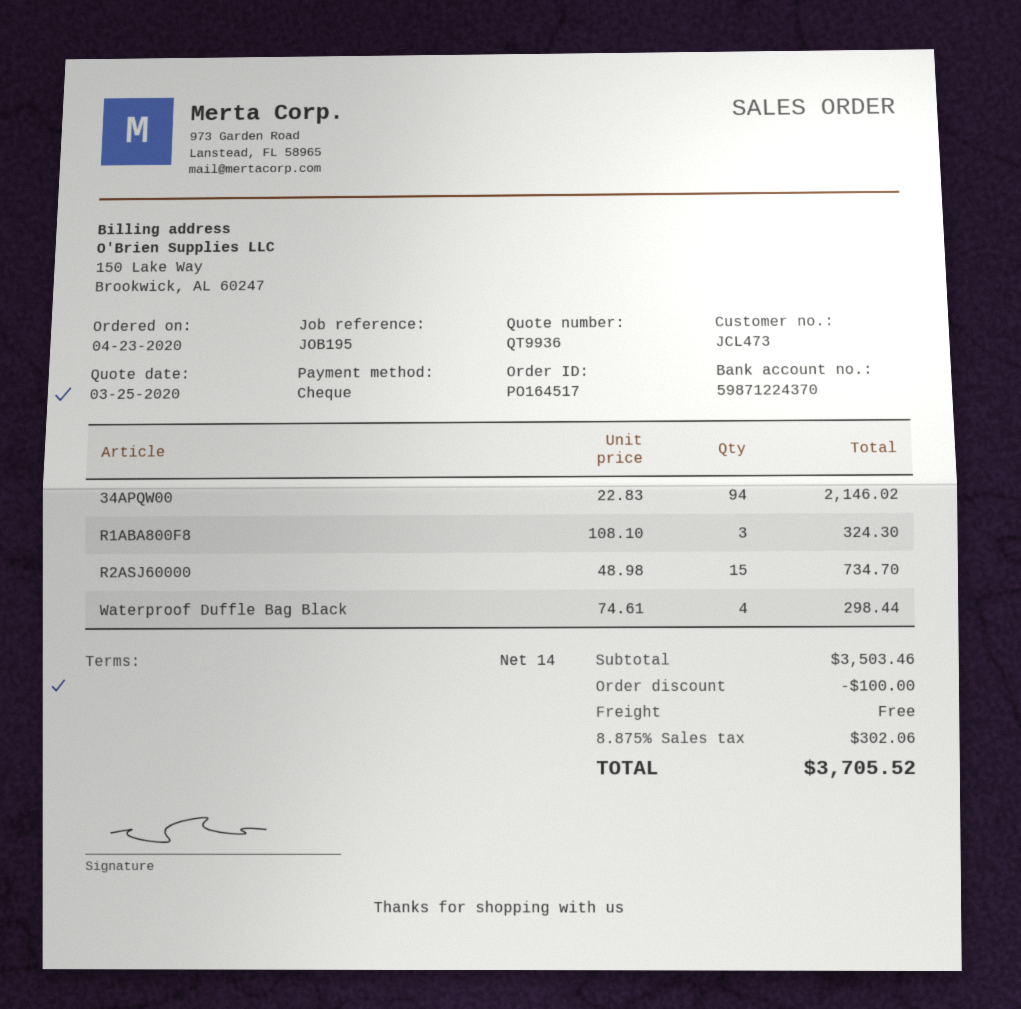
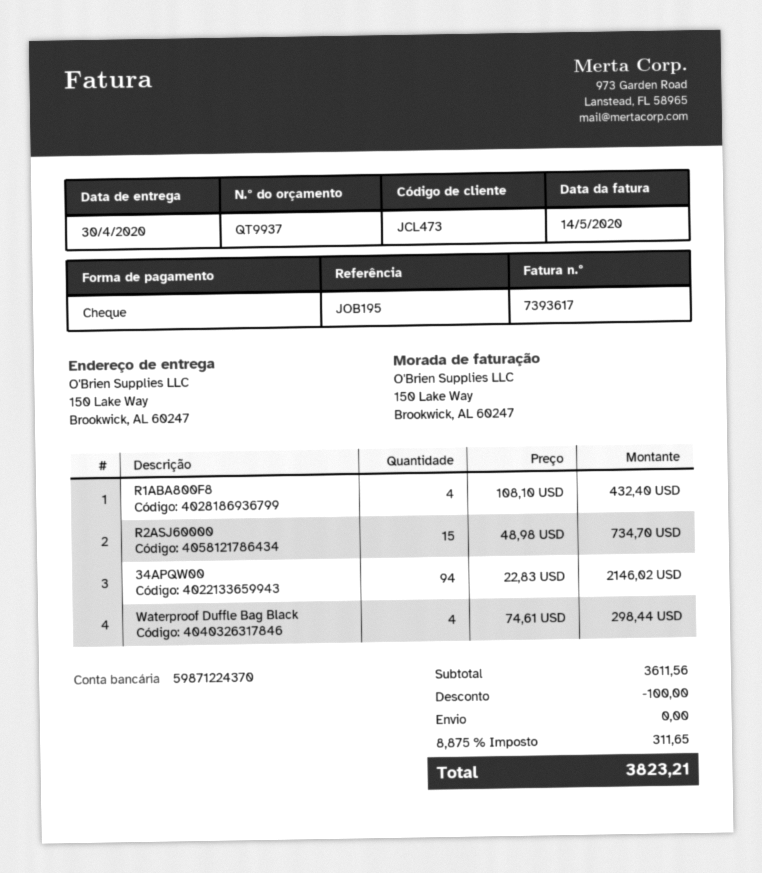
quote number: QT9936 -> QT9937
R1ABA800F8: 3 x 108.10 = 324.30 -> 4 x 108.10 = 432.40
subtotal: 3503.46 -> 3611.56
tax: 8.875% = 302.06 -> 8.875% = 311.65
total: 3705.52 -> 3823.21

